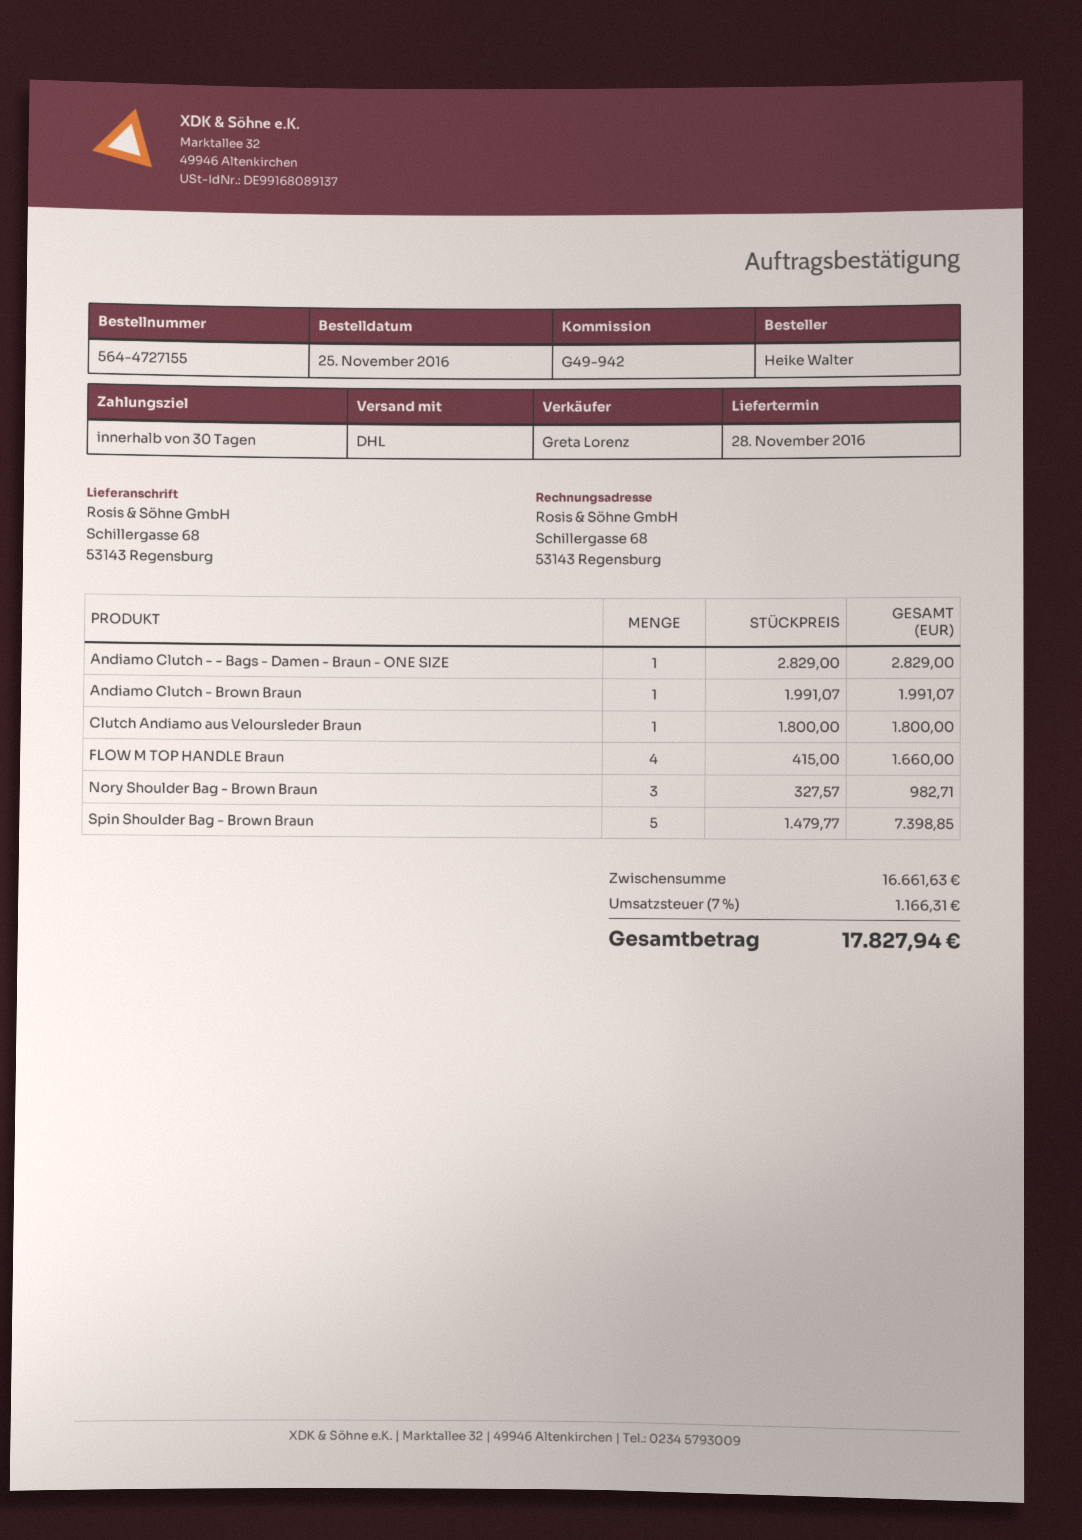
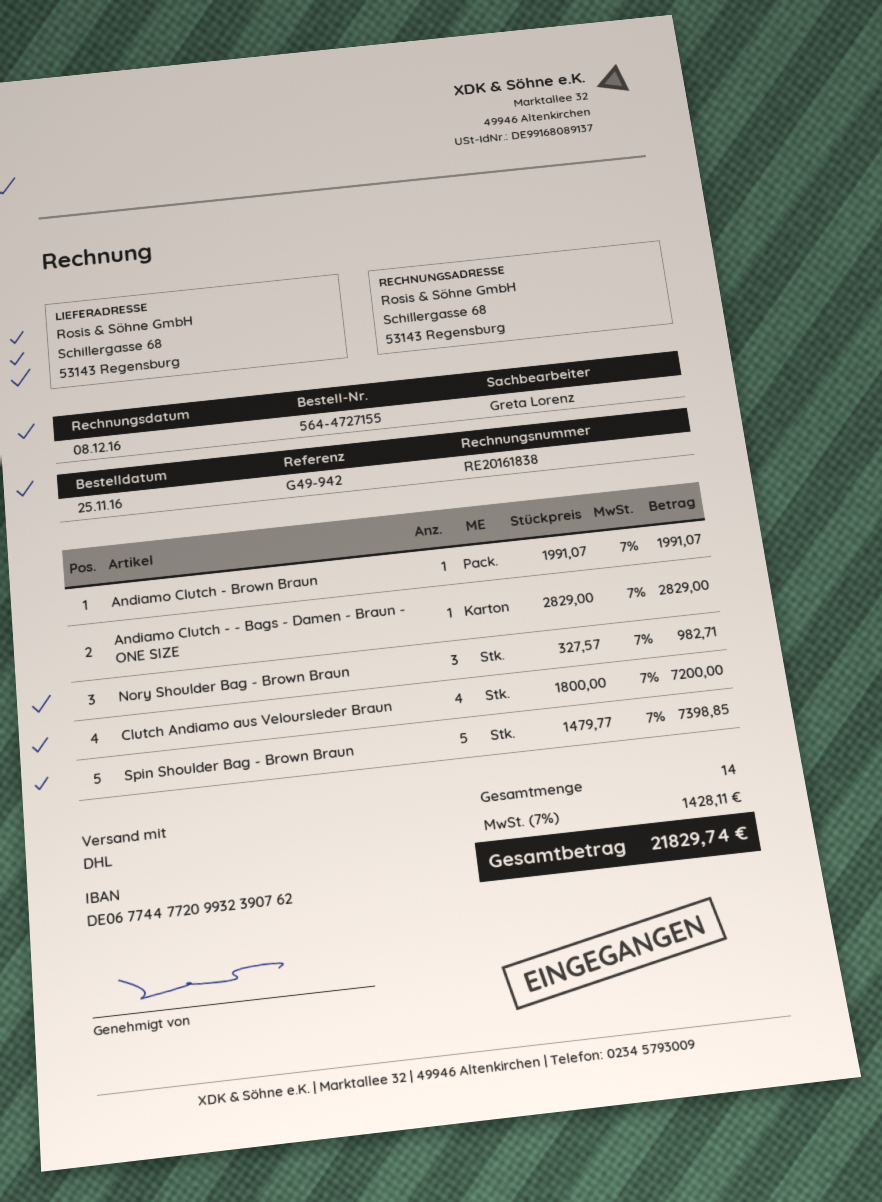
Clutch Andiamo aus Veloursleder Braun: 1 x 1800.00 = 1800.00 -> 4 x 1800.00 = 7200.00
FLOW M TOP HANDLE Braun: 4 x 415.00 = 1660.00 -> none
tax: 7% = 1166.31 -> 7% = 1428.11
total: 17827.94 -> 21829.74

